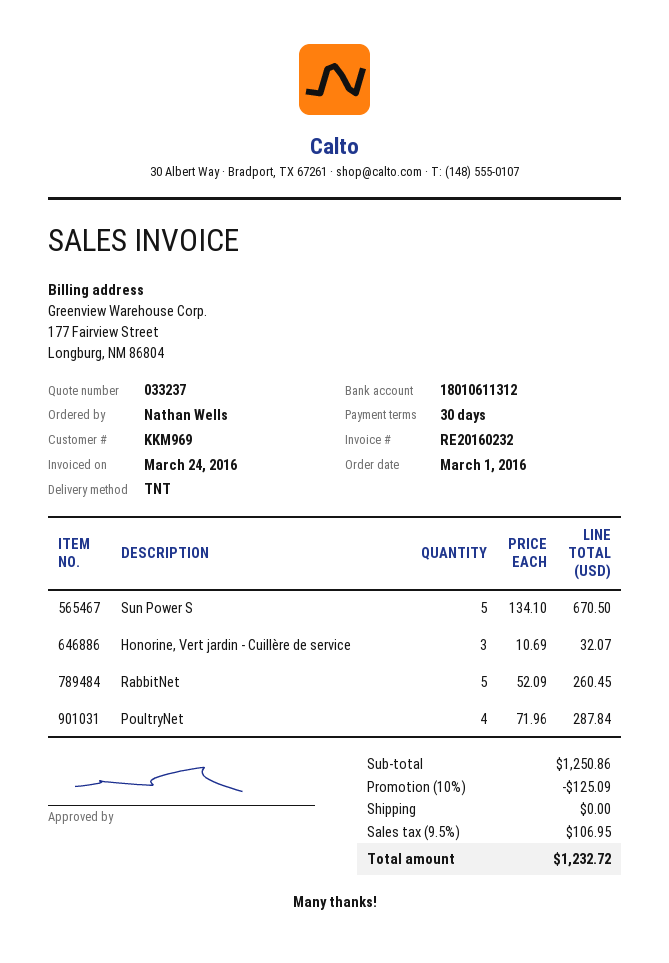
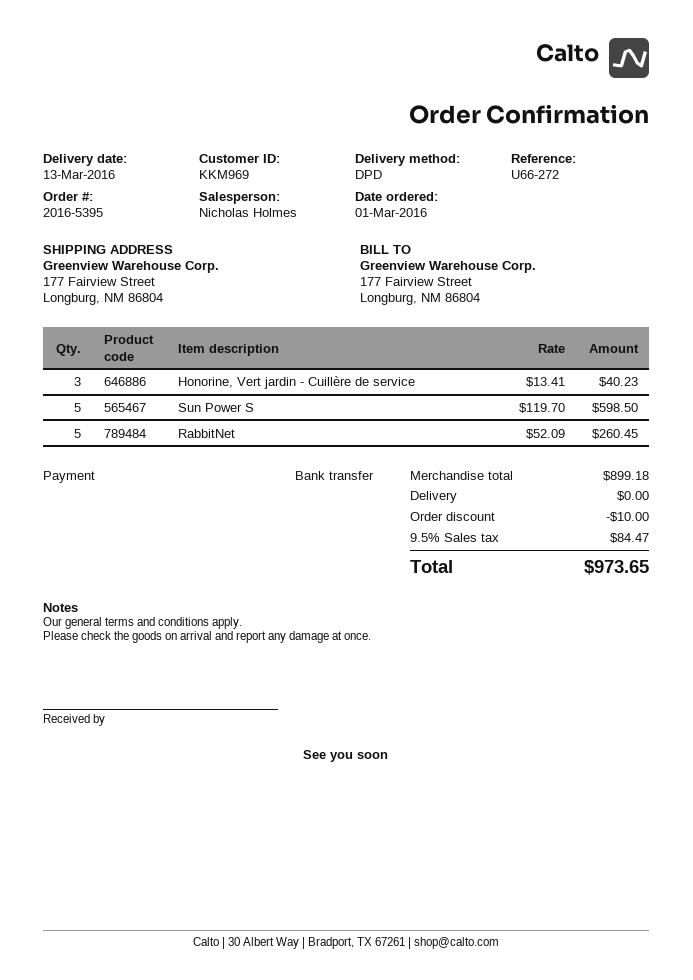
shipping method: TNT -> DPD
Sun Power S: 5 x 134.10 = 670.50 -> 5 x 119.70 = 598.50
Honorine, Vert jardin - Cuillère de service: 3 x 10.69 = 32.07 -> 3 x 13.41 = 40.23
PoultryNet: 4 x 71.96 = 287.84 -> none
subtotal: 1250.86 -> 899.18
discount: 125.09 -> 10.00
tax: 9.5% = 106.95 -> 9.5% = 84.47
total: 1232.72 -> 973.65

